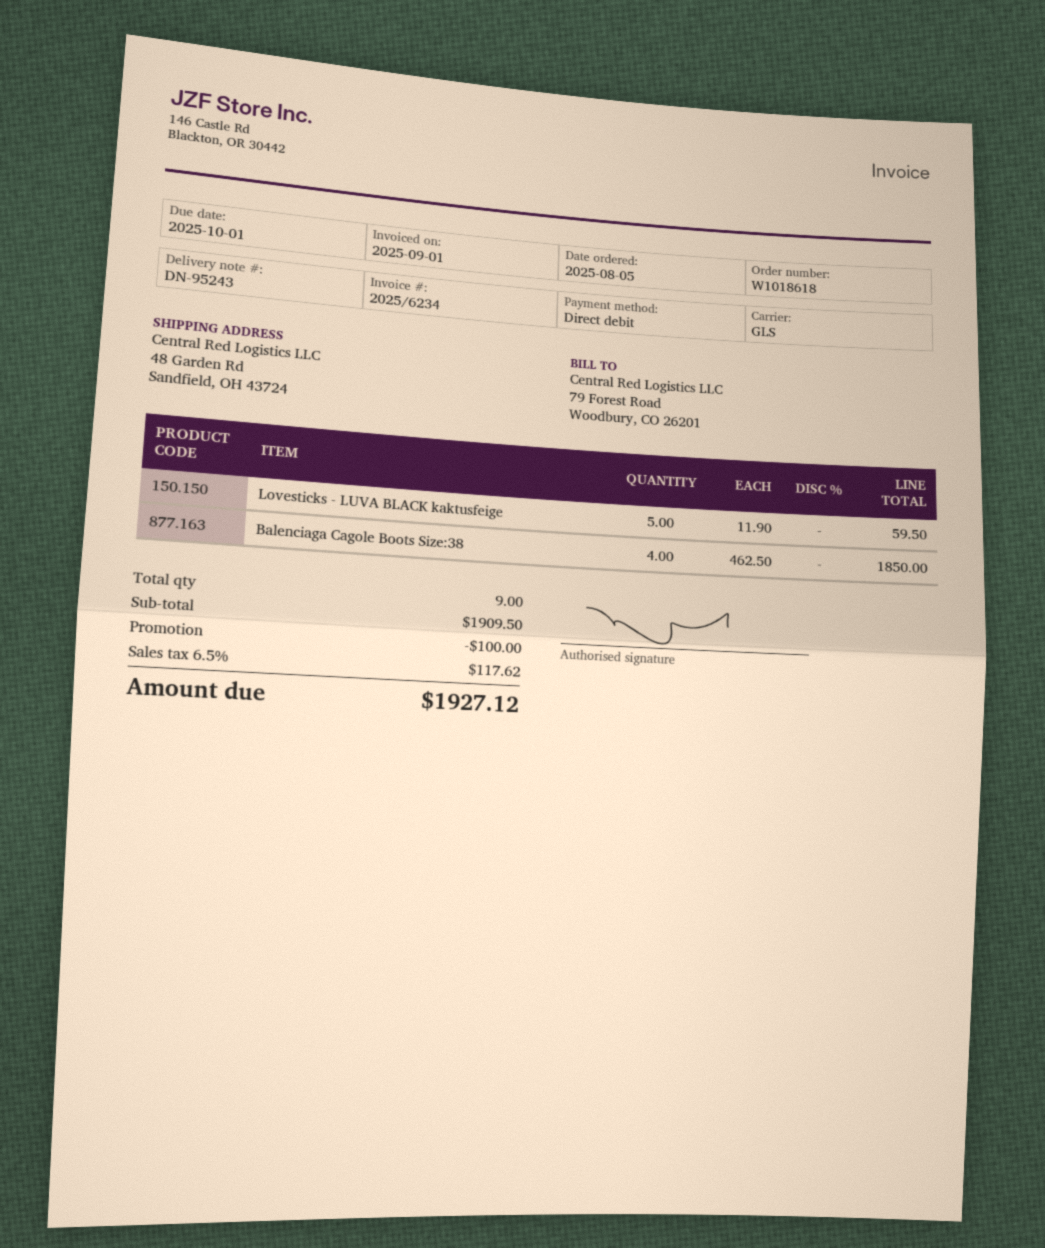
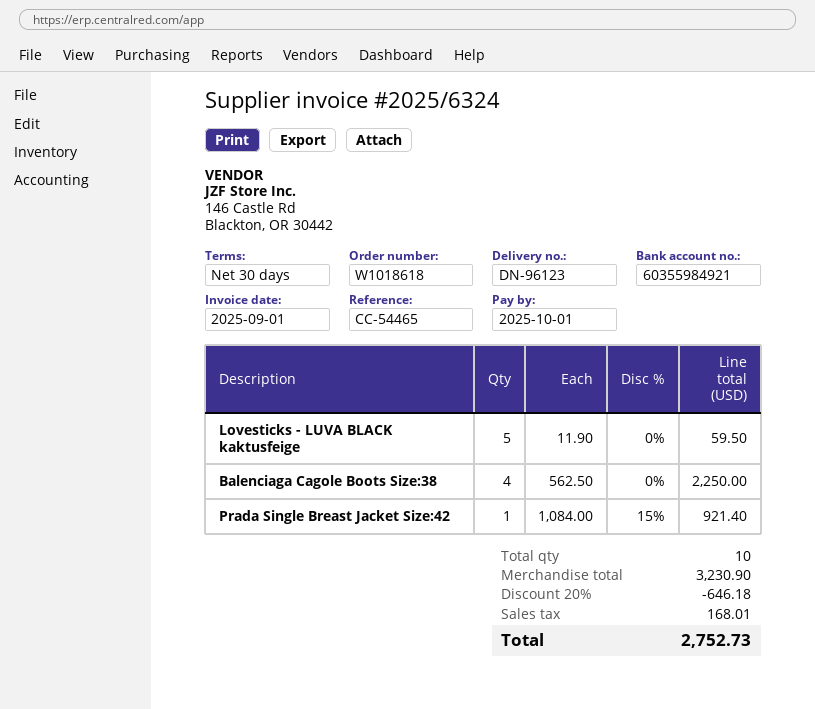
delivery note number: DN-95243 -> DN-96123
invoice number: 2025/6234 -> 2025/6324
Balenciaga Cagole Boots Size:38: 4 x 462.50 = 1850.00 -> 4 x 562.50 = 2250.00
Prada Single Breast Jacket Size:42: none -> 1 x 1084.00 - 15% = 921.40
total quantity: 9 -> 10
subtotal: 1909.50 -> 3230.90
discount: 100.00 -> 646.18
tax: 117.62 -> 168.01
total: 1927.12 -> 2752.73

